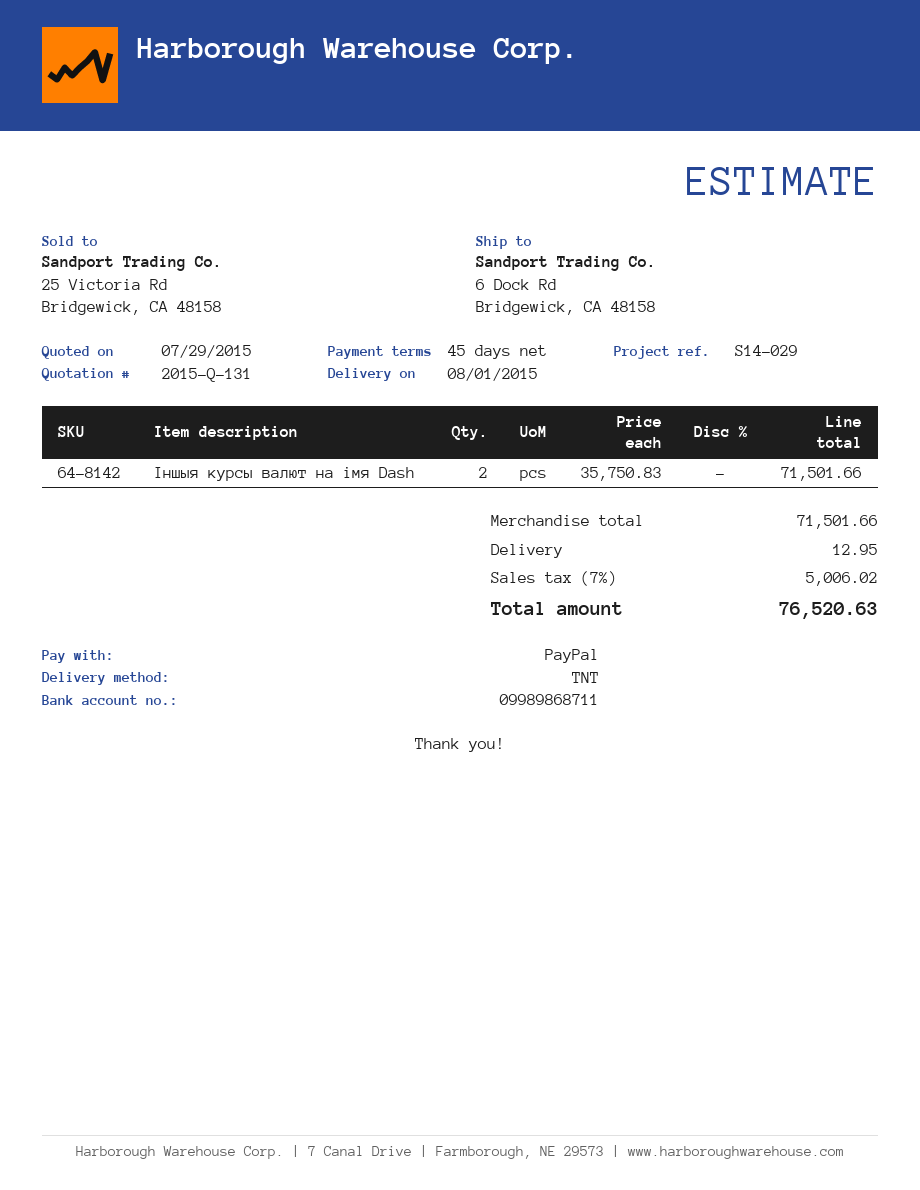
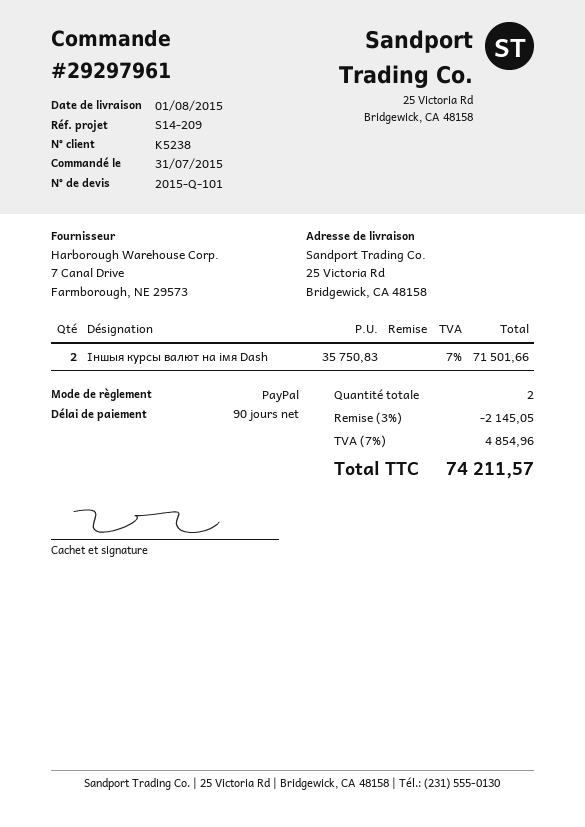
quote number: 2015-Q-131 -> 2015-Q-101
payment terms: 45 days -> 90 days
reference: S14-029 -> S14-209
ship to: 6 Dock Rd, Bridgewick, CA 48158 -> 25 Victoria Rd, Bridgewick, CA 48158
discount: none -> 3% = 2145.05
shipping: 12.95 -> none
tax: 7% = 5006.02 -> 7% = 4854.96
total: 76520.63 -> 74211.57

